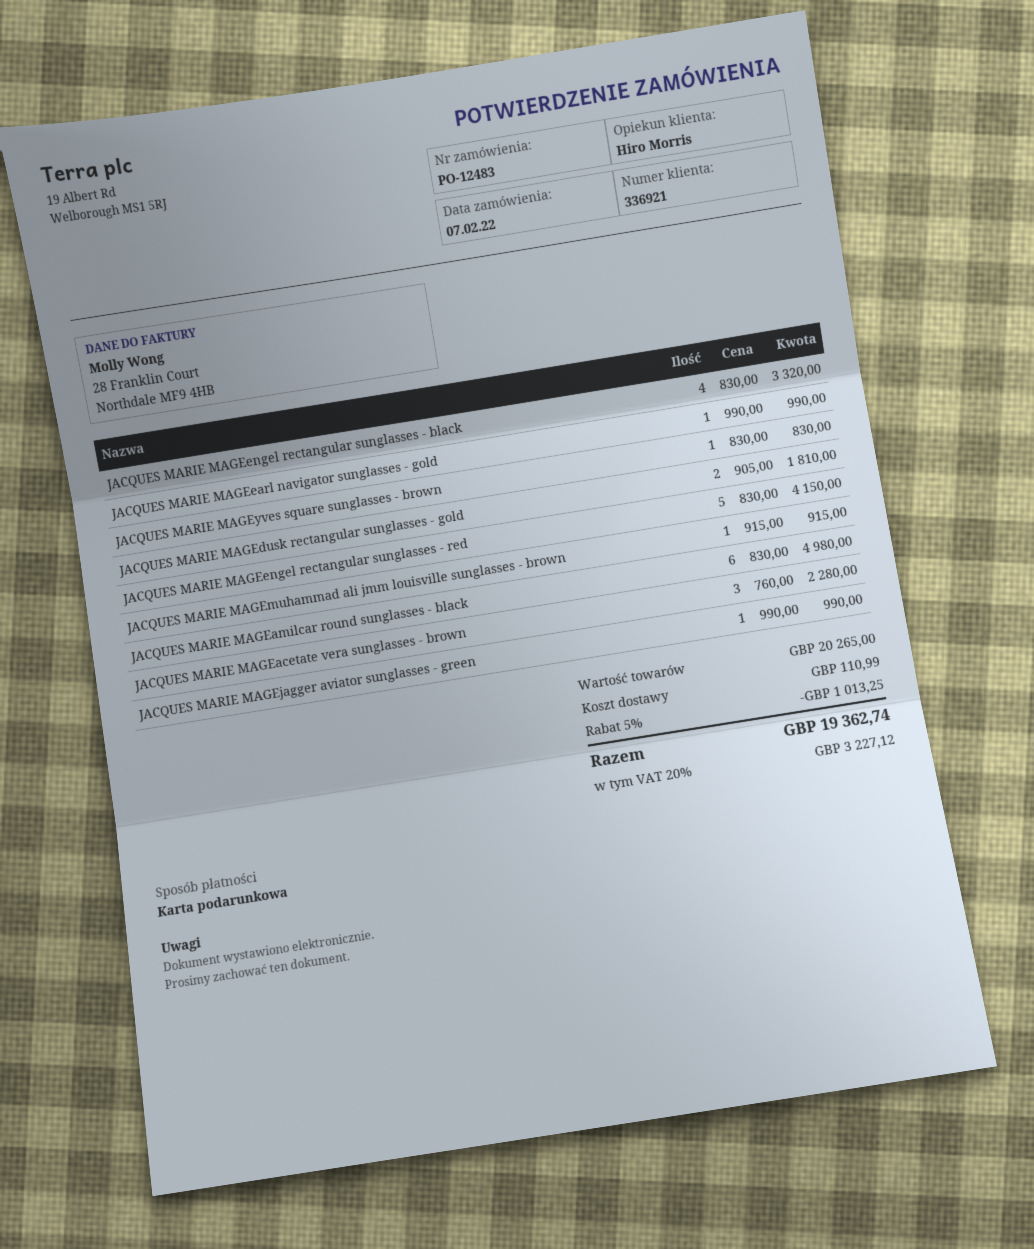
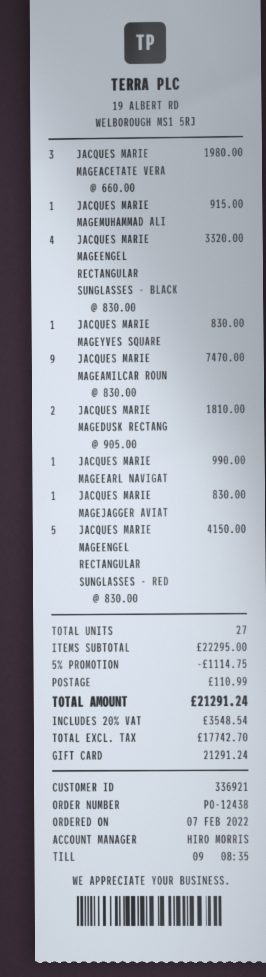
order number: PO-12483 -> PO-12438
JACQUES MARIE MAGEamilcar round sunglasses - black: 6 x 830.00 = 4980.00 -> 9 x 830.00 = 7470.00
JACQUES MARIE MAGEacetate vera sunglasses - brown: 3 x 760.00 = 2280.00 -> 3 x 660.00 = 1980.00
JACQUES MARIE MAGEjagger aviator sunglasses - green: 1 x 990.00 = 990.00 -> 1 x 830.00 = 830.00
subtotal: 20265.00 -> 22295.00
discount: 5% = 1013.25 -> 5% = 1114.75
tax: 20% = 3227.12 -> 20% = 3548.54
total: 19362.74 -> 21291.24

